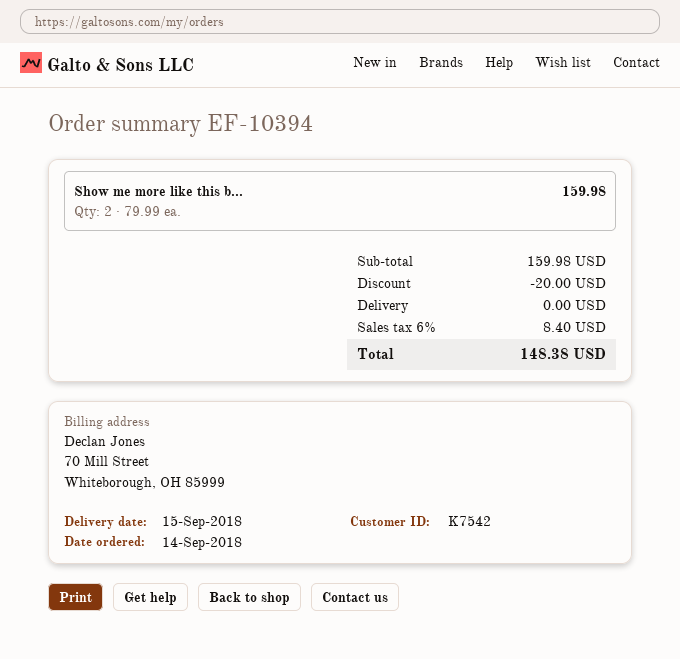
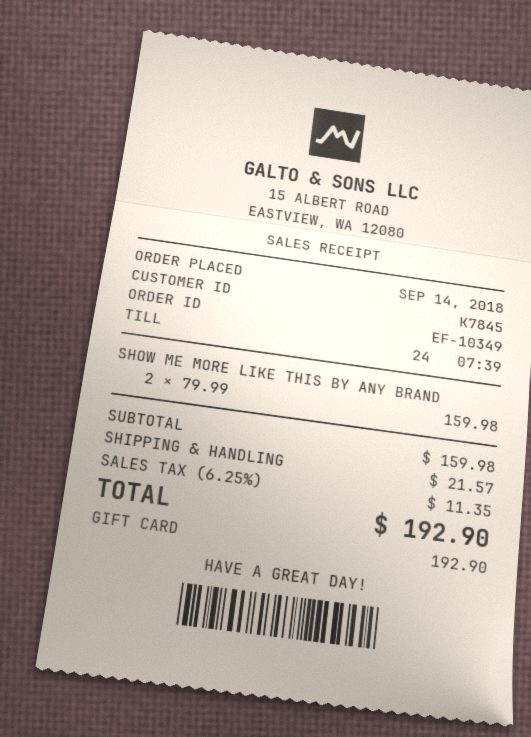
order number: EF-10394 -> EF-10349
customer number: K7542 -> K7845
discount: 20.00 -> none
shipping: 0.00 -> 21.57
tax: 6% = 8.40 -> 6.25% = 11.35
total: 148.38 -> 192.90

